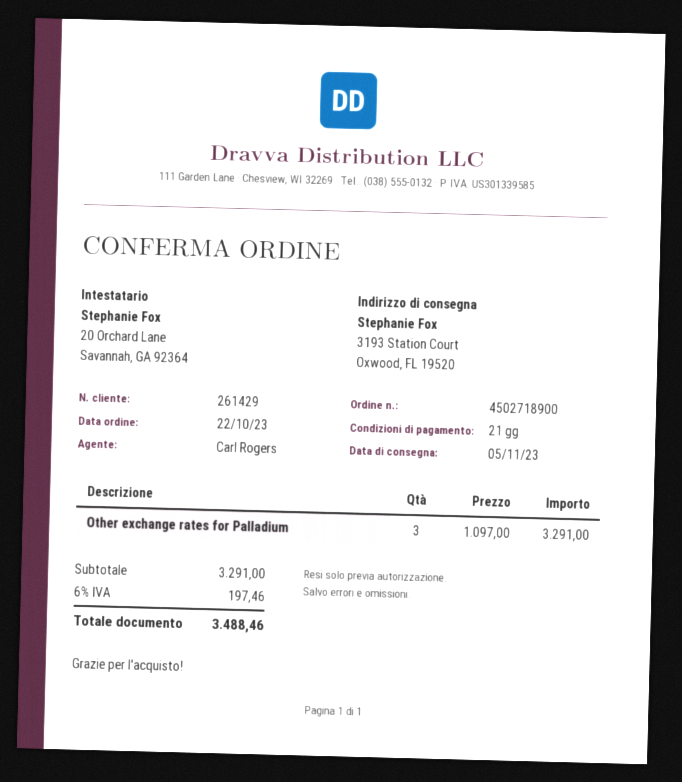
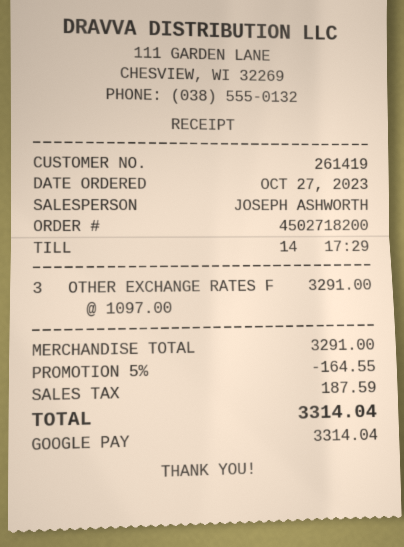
order number: 4502718900 -> 4502718200
order date: 2023-10-22 -> 2023-10-27
customer number: 261429 -> 261419
sales rep: Carl Rogers -> JOSEPH ASHWORTH
discount: none -> 5% = 164.55
tax: 197.46 -> 187.59
total: 3488.46 -> 3314.04

